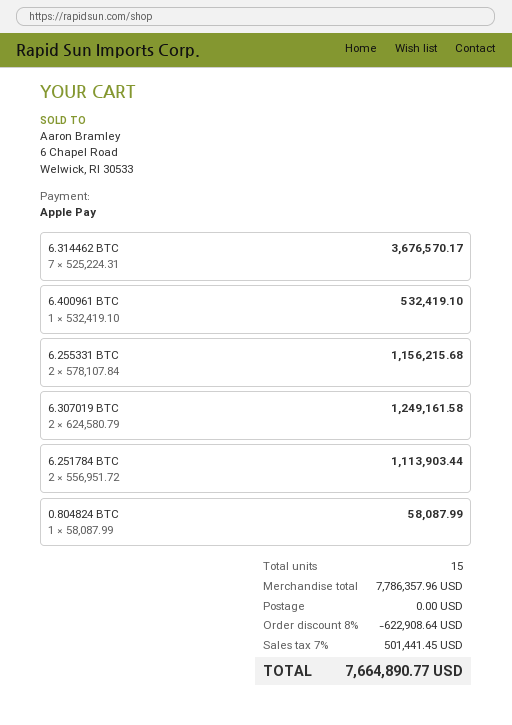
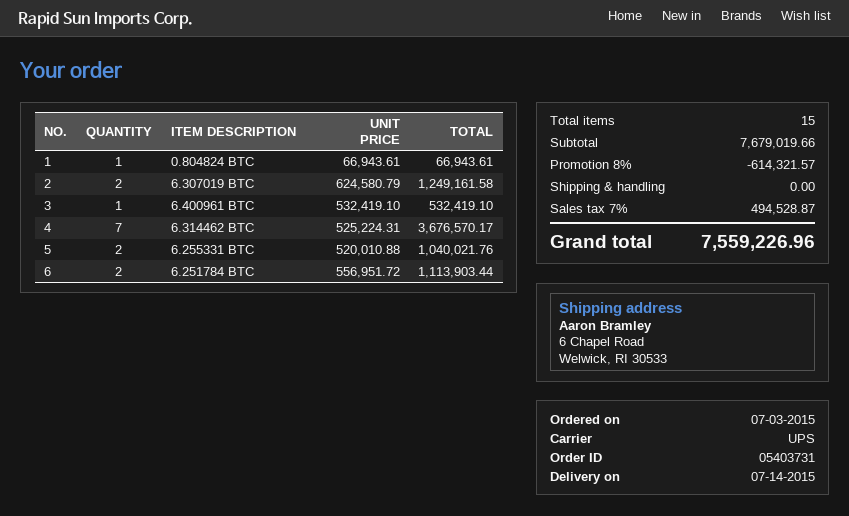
6.255331 BTC: 2 x 578107.84 = 1156215.68 -> 2 x 520010.88 = 1040021.76
0.804824 BTC: 1 x 58087.99 = 58087.99 -> 1 x 66943.61 = 66943.61
subtotal: 7786357.96 -> 7679019.66
discount: 8% = 622908.64 -> 8% = 614321.57
tax: 7% = 501441.45 -> 7% = 494528.87
total: 7664890.77 -> 7559226.96

